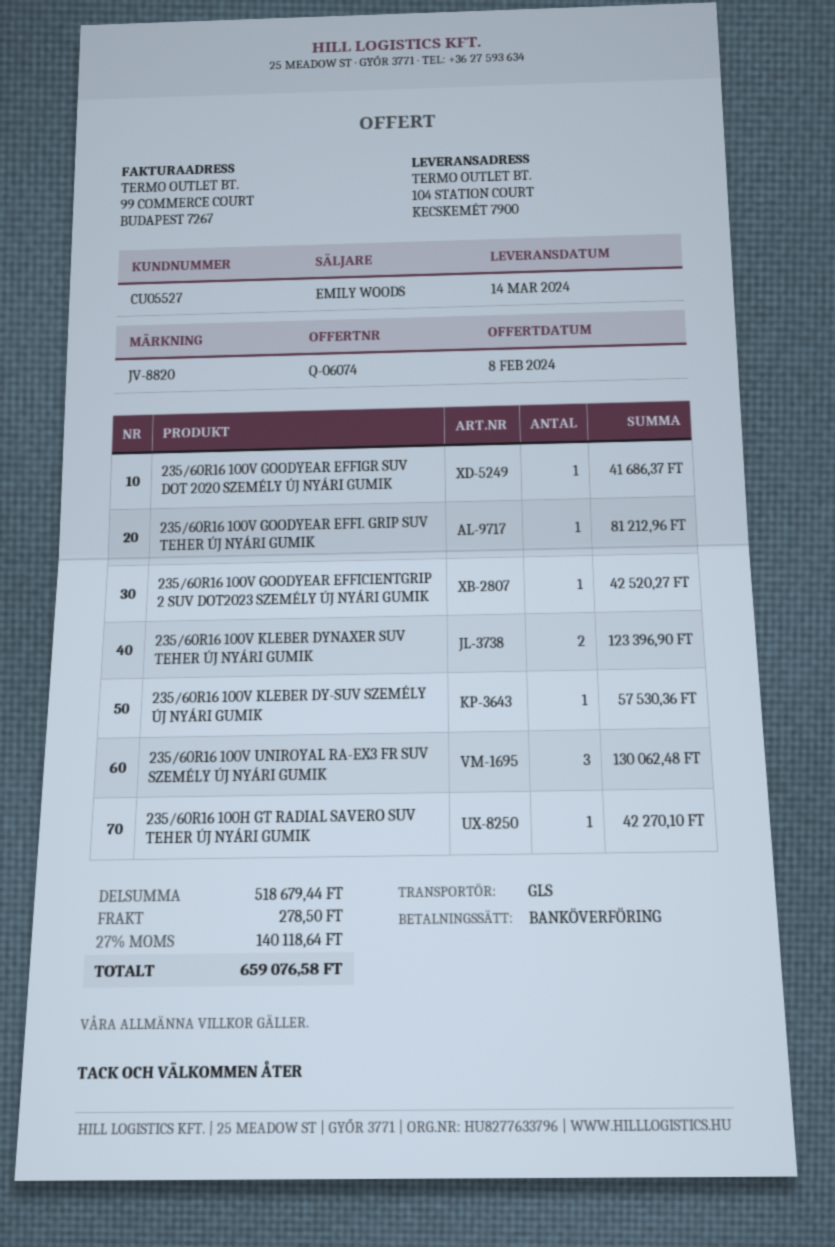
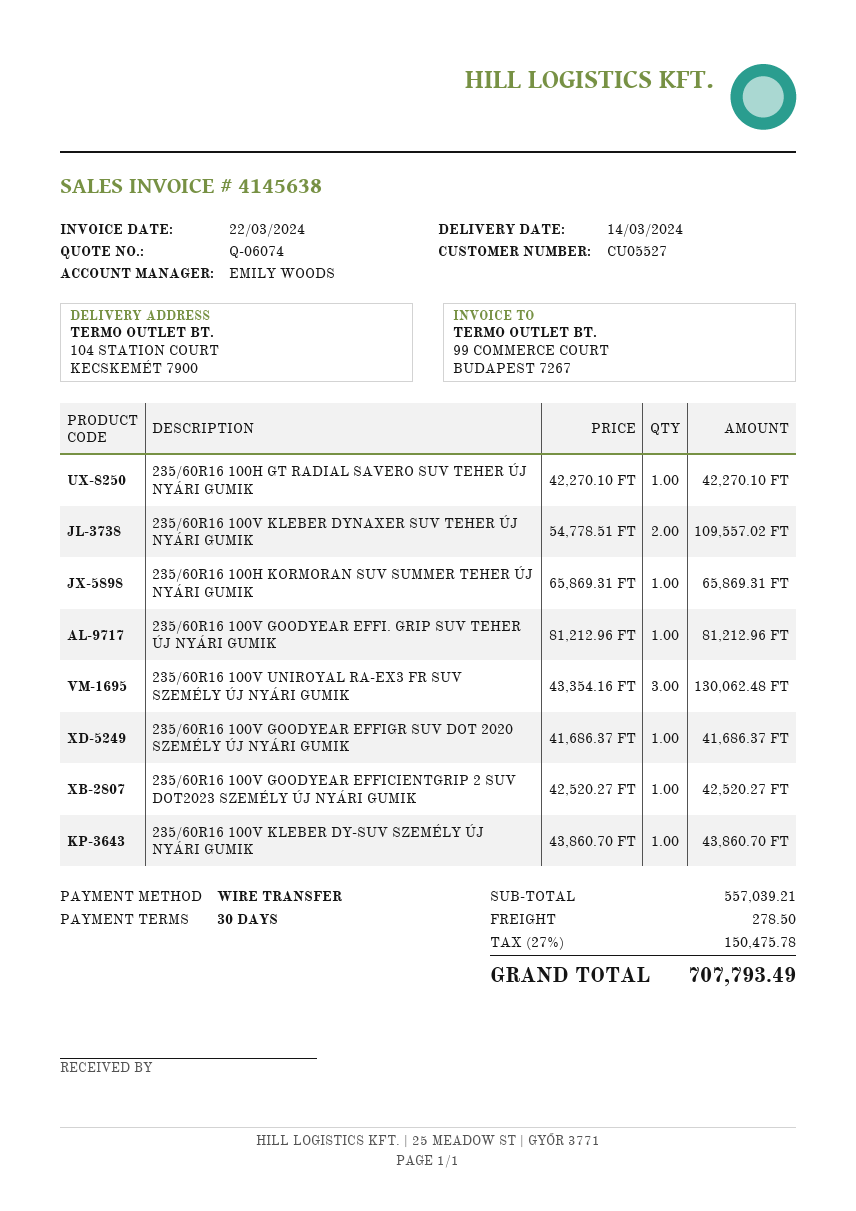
235/60R16 100V KLEBER DYNAXER SUV TEHER ÚJ NYÁRI GUMIK: 2 for 123396.90 -> 2 for 109557.02
235/60R16 100V KLEBER DY-SUV SZEMÉLY ÚJ NYÁRI GUMIK: 1 for 57530.36 -> 1 for 43860.70
235/60R16 100H KORMORAN SUV SUMMER TEHER ÚJ NYÁRI GUMIK: none -> 1 for 65869.31
subtotal: 518679.44 -> 557039.21
tax: 27% = 140118.64 -> 27% = 150475.78
total: 659076.58 -> 707793.49

